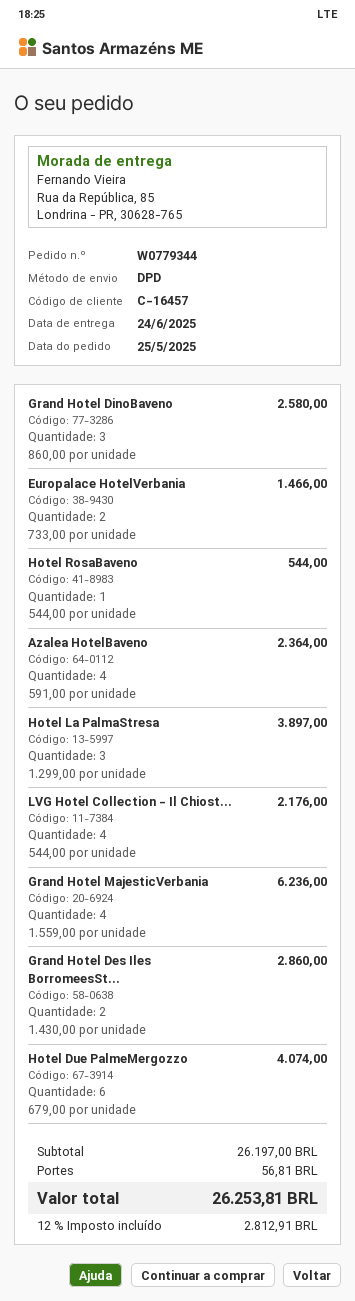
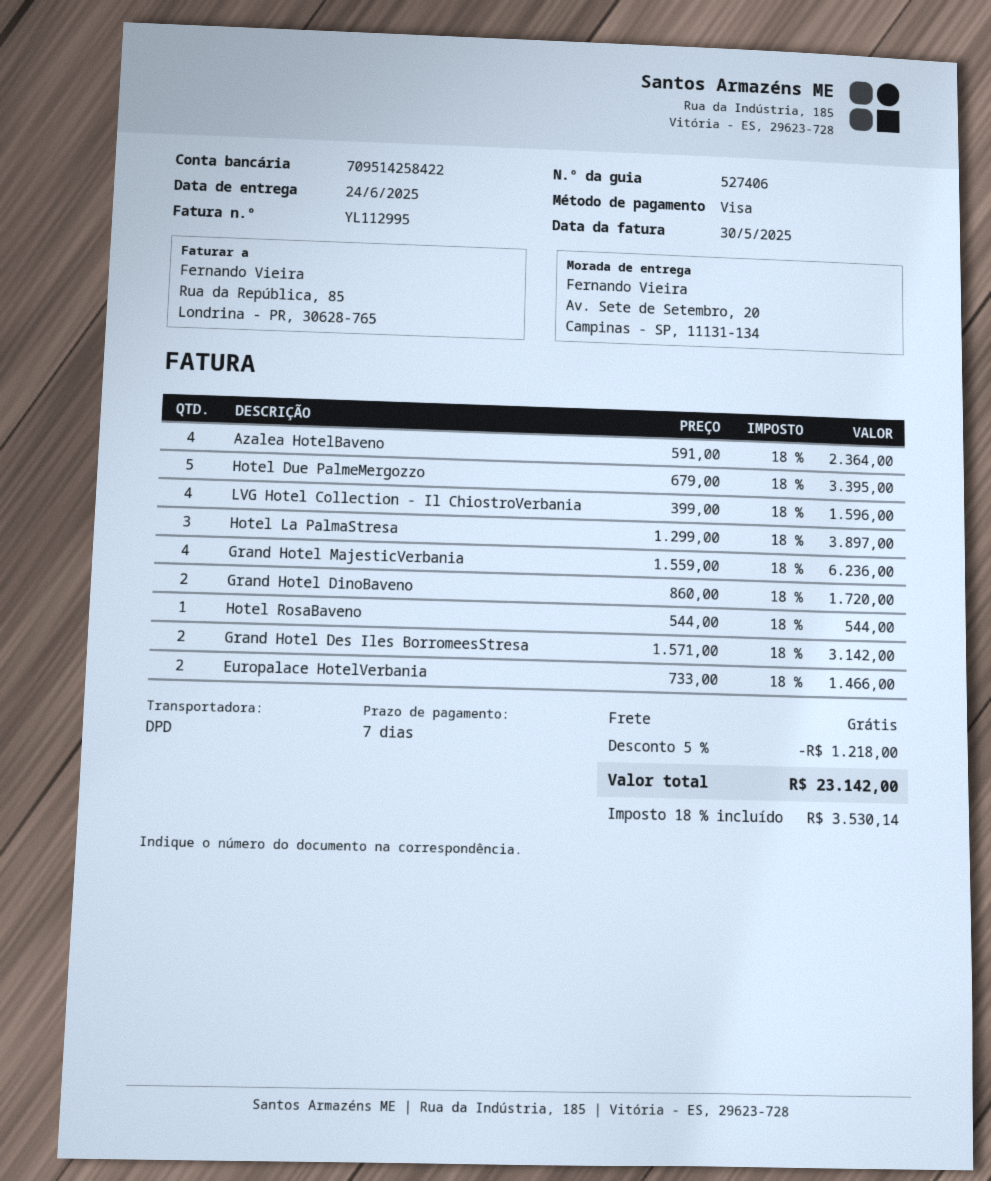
ship to: Rua da República, 85, Londrina - PR, 30628-765 -> Av. Sete de Setembro, 20, Campinas - SP, 11131-134
Grand Hotel DinoBaveno: 3 x 860.00 = 2580.00 -> 2 x 860.00 = 1720.00
LVG Hotel Collection - Il Chiost...: 4 x 544.00 = 2176.00 -> 4 x 399.00 = 1596.00
Grand Hotel Des Iles BorromeesSt...: 2 x 1430.00 = 2860.00 -> 2 x 1571.00 = 3142.00
Hotel Due PalmeMergozzo: 6 x 679.00 = 4074.00 -> 5 x 679.00 = 3395.00
discount: none -> 5% = 1218.00
shipping: 56.81 -> 0.00
tax: 12% = 2812.91 -> 18% = 3530.14
total: 26253.81 -> 23142.00

